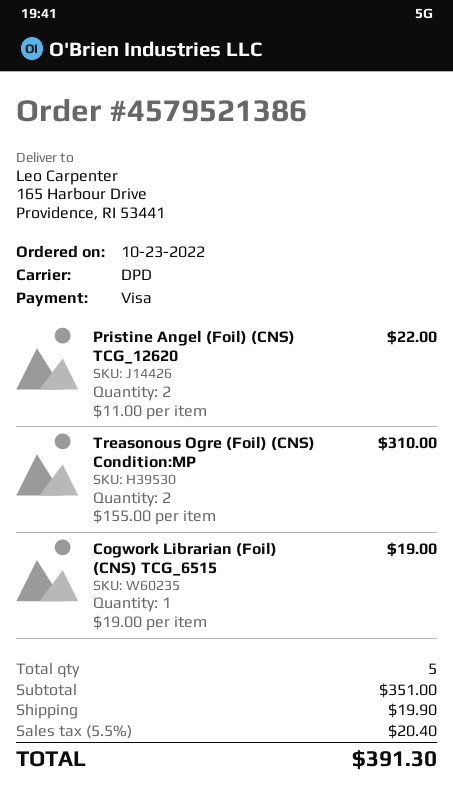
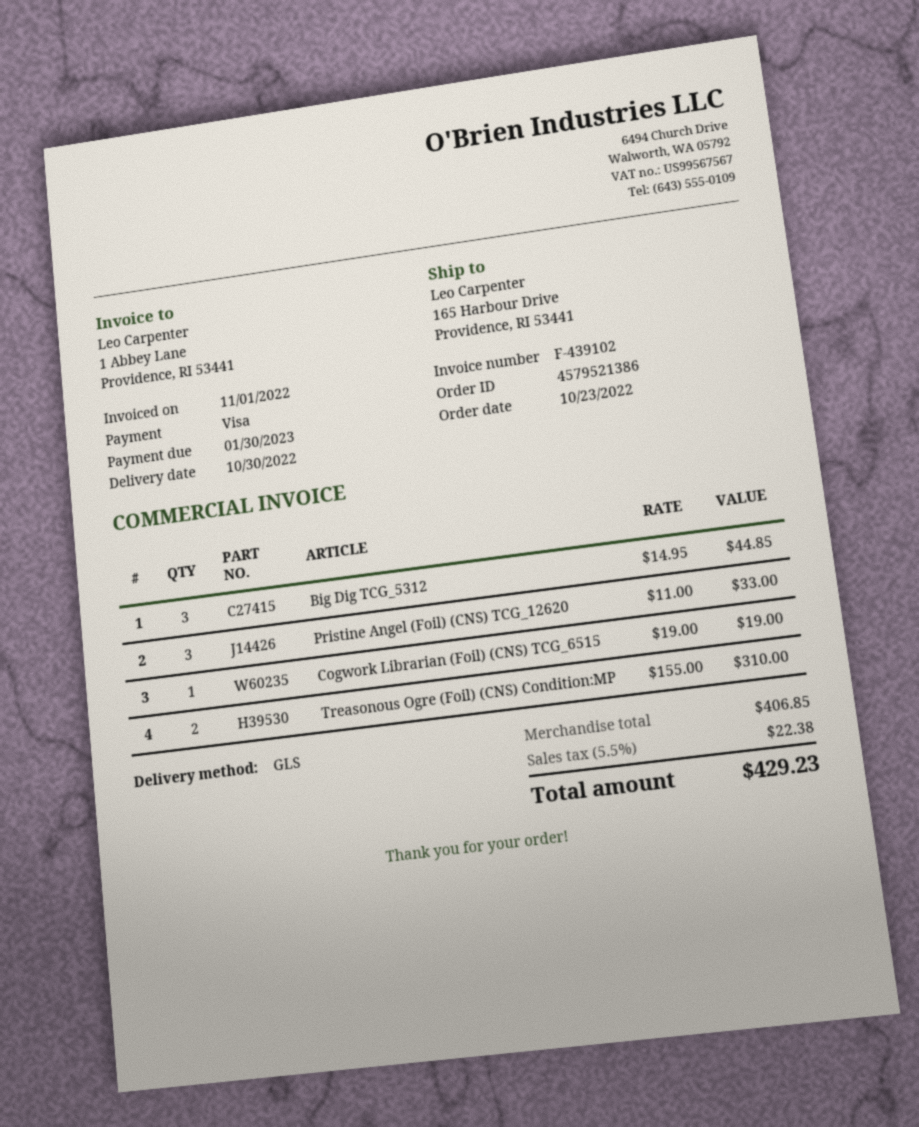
shipping method: DPD -> GLS
Pristine Angel (Foil) (CNS) TCG_12620: 2 x 11.00 = 22.00 -> 3 x 11.00 = 33.00
Big Dig TCG_5312: none -> 3 x 14.95 = 44.85
subtotal: 351.00 -> 406.85
shipping: 19.90 -> none
tax: 5.5% = 20.40 -> 5.5% = 22.38
total: 391.30 -> 429.23

